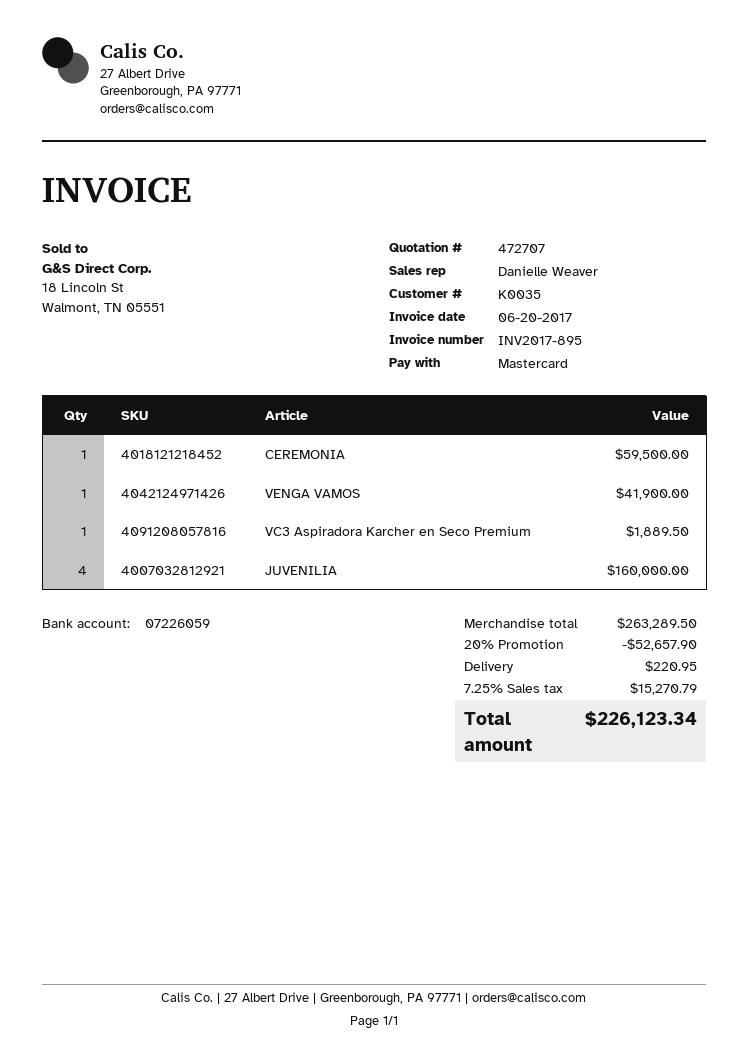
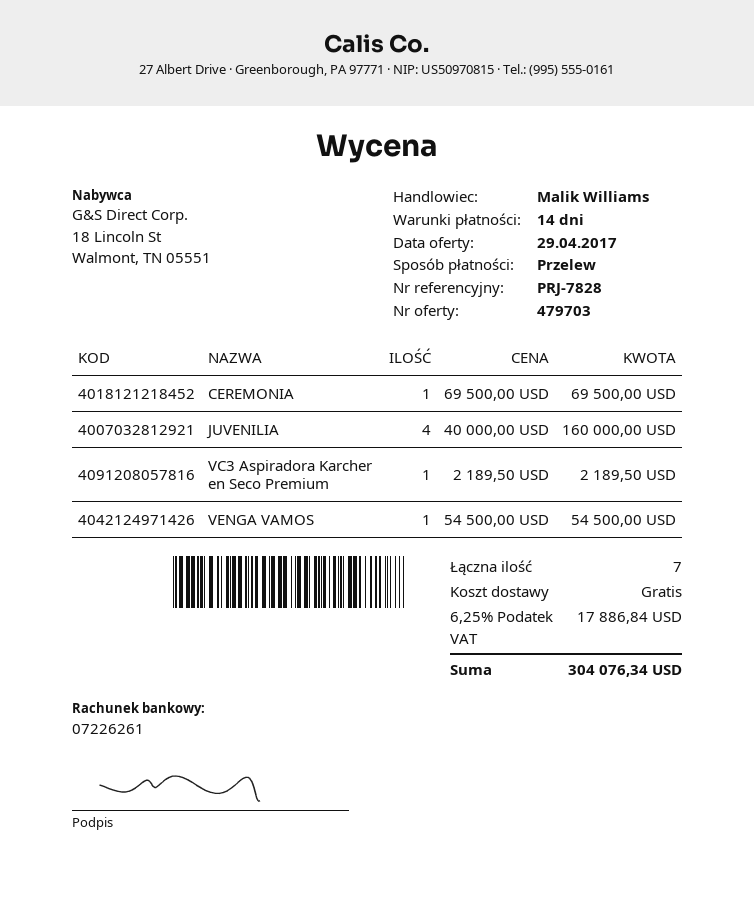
quote number: 472707 -> 479703
sales rep: Danielle Weaver -> Malik Williams
payment method: Mastercard -> bank transfer
bank account: 07226059 -> 07226261
CEREMONIA: 1 for 59500.00 -> 1 for 69500.00
VENGA VAMOS: 1 for 41900.00 -> 1 for 54500.00
VC3 Aspiradora Karcher en Seco Premium: 1 for 1889.50 -> 1 for 2189.50
discount: 20% = 52657.90 -> none
shipping: 220.95 -> 0.00
tax: 7.25% = 15270.79 -> 6.25% = 17886.84
total: 226123.34 -> 304076.34

